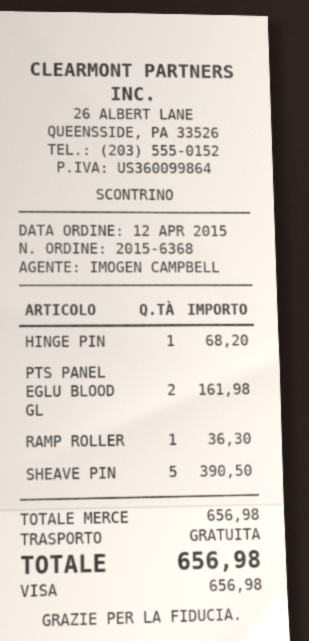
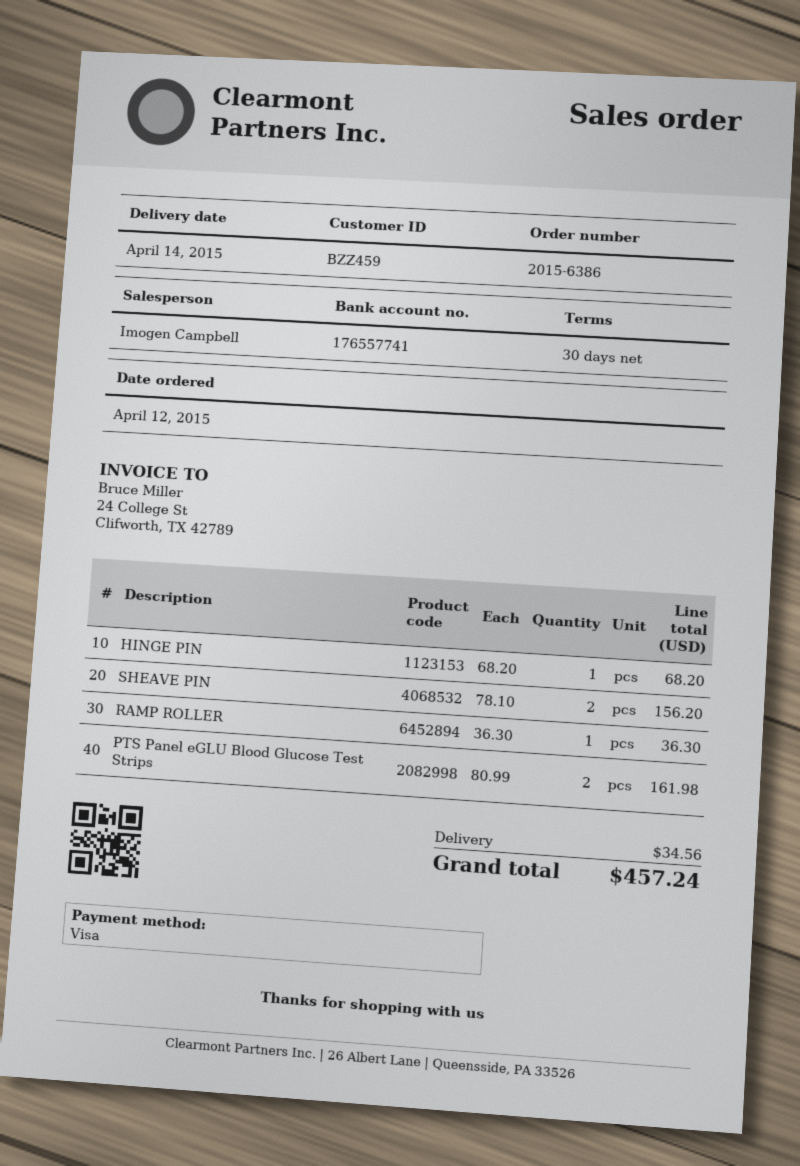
order number: 2015-6368 -> 2015-6386
SHEAVE PIN: 5 for 390.50 -> 2 for 156.20
shipping: 0.00 -> 34.56
total: 656.98 -> 457.24

